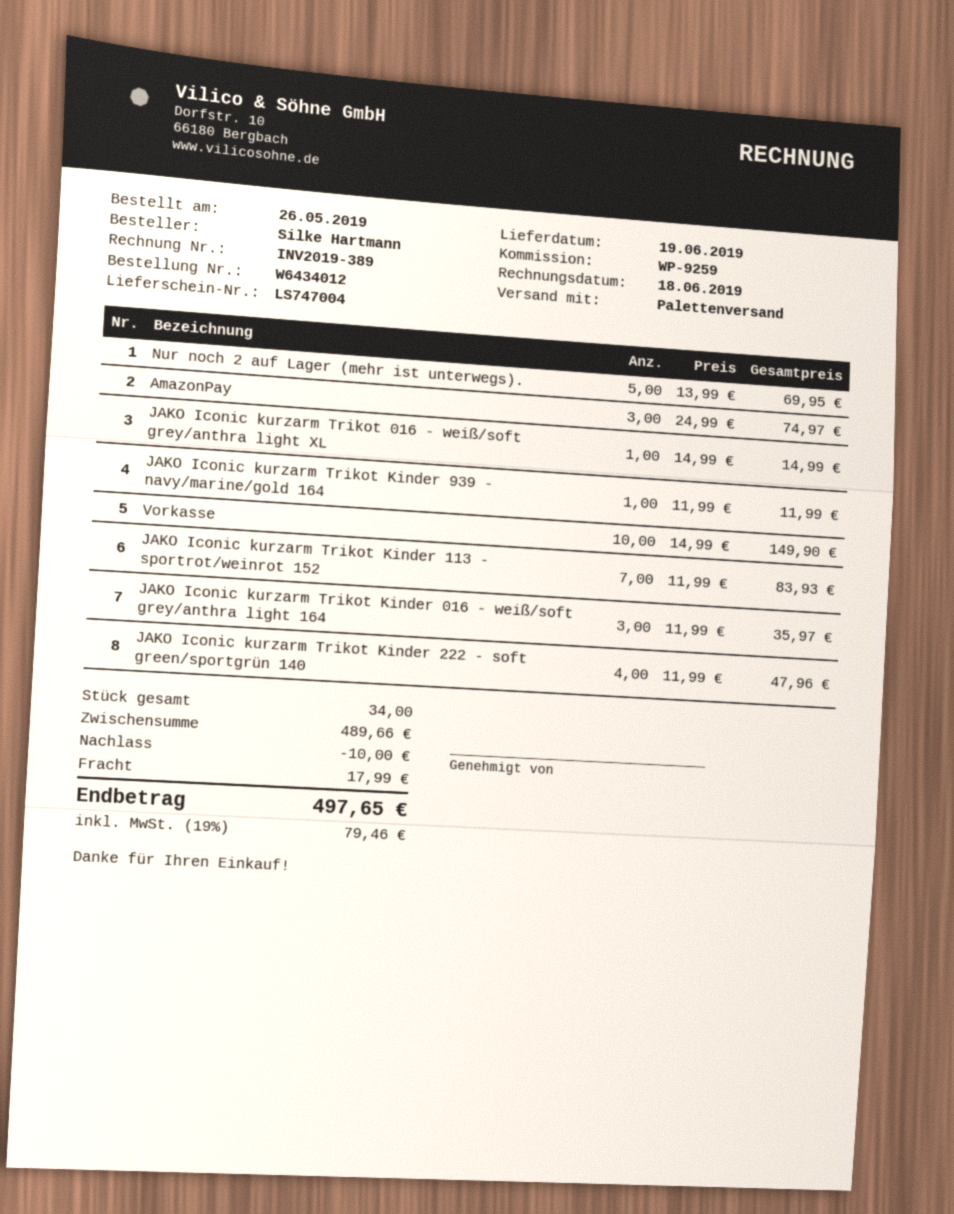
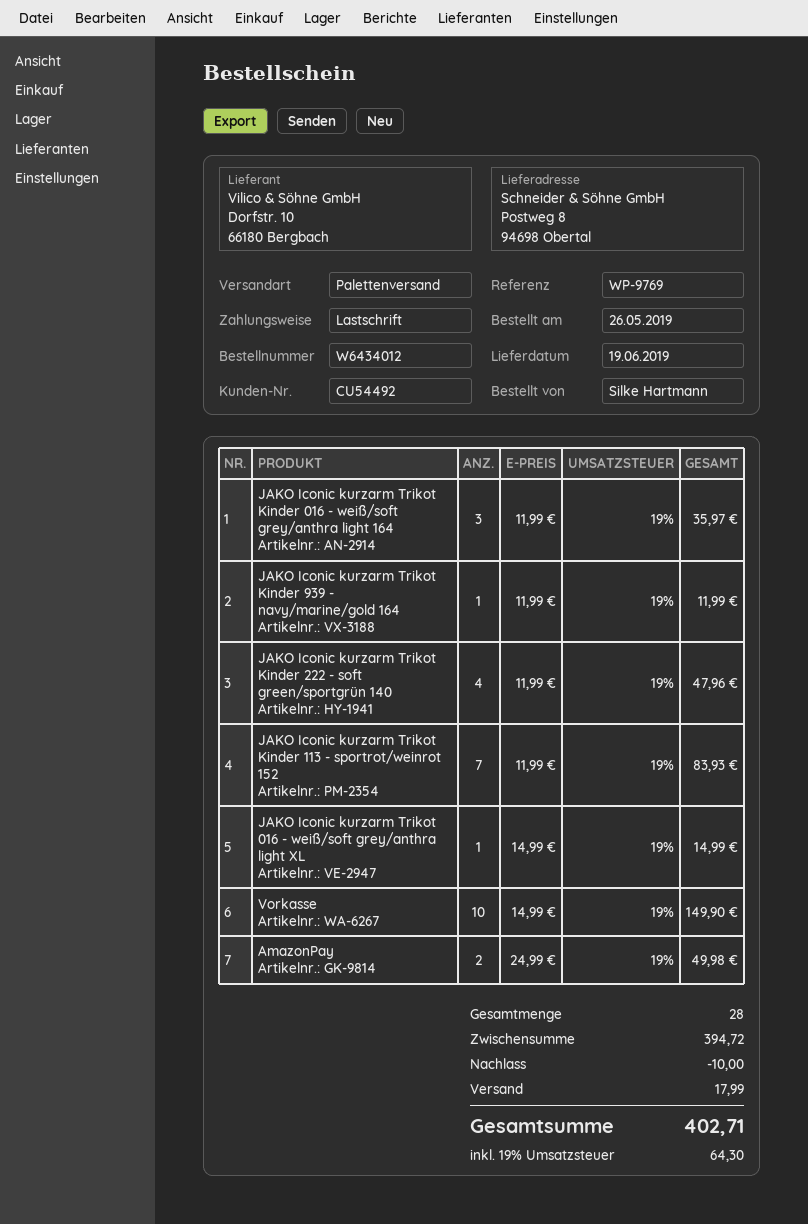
reference: WP-9259 -> WP-9769
Nur noch 2 auf Lager (mehr ist unterwegs).: 5 x 13.99 = 69.95 -> none
AmazonPay: 3 x 24.99 = 74.97 -> 2 x 24.99 = 49.98
total quantity: 34 -> 28
subtotal: 489.66 -> 394.72
tax: 19% = 79.46 -> 19% = 64.30
total: 497.65 -> 402.71

